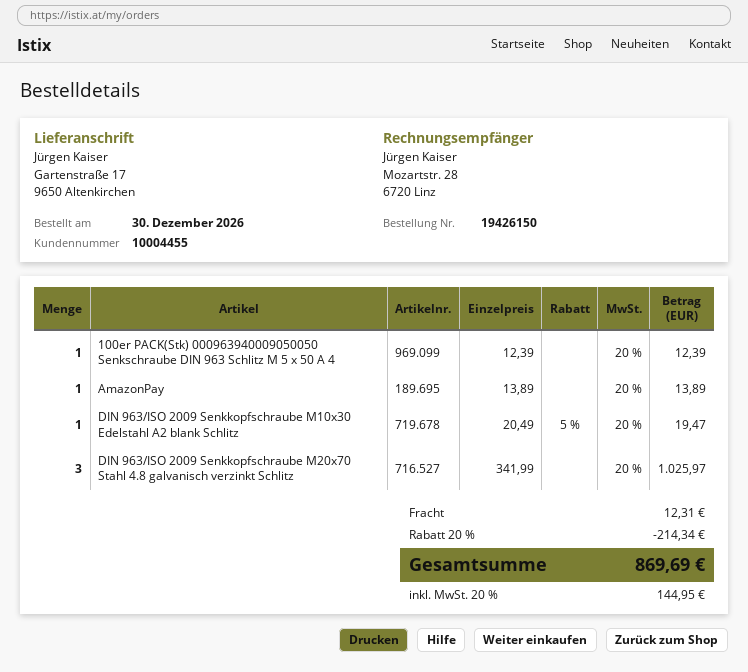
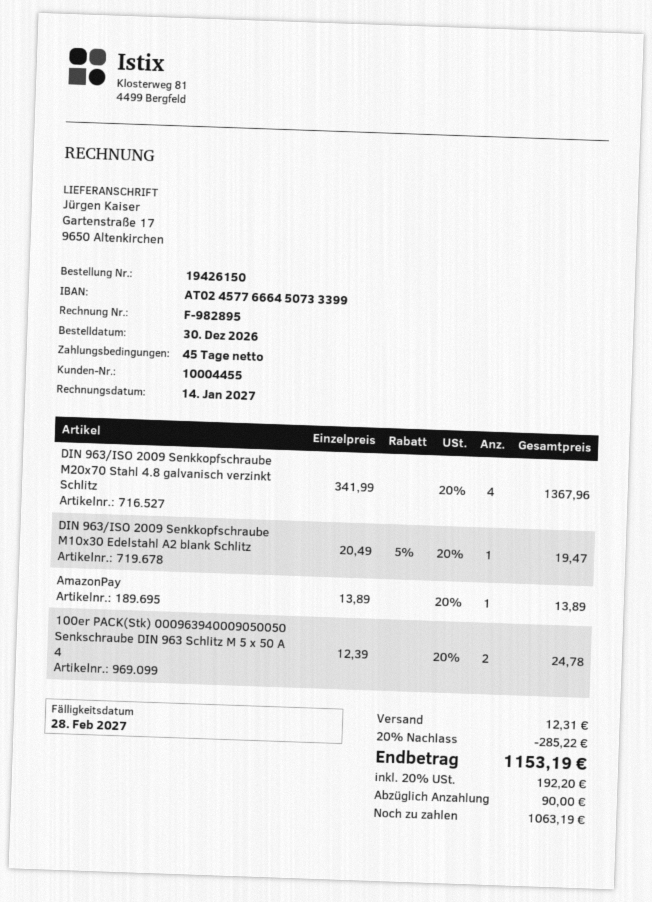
100er PACK(Stk) 000963940009050050 Senkschraube DIN 963 Schlitz M 5 x 50 A 4: 1 x 12.39 = 12.39 -> 2 x 12.39 = 24.78
DIN 963/ISO 2009 Senkkopfschraube M20x70 Stahl 4.8 galvanisch verzinkt Schlitz: 3 x 341.99 = 1025.97 -> 4 x 341.99 = 1367.96
discount: 20% = 214.34 -> 20% = 285.22
tax: 20% = 144.95 -> 20% = 192.20
total: 869.69 -> 1153.19

